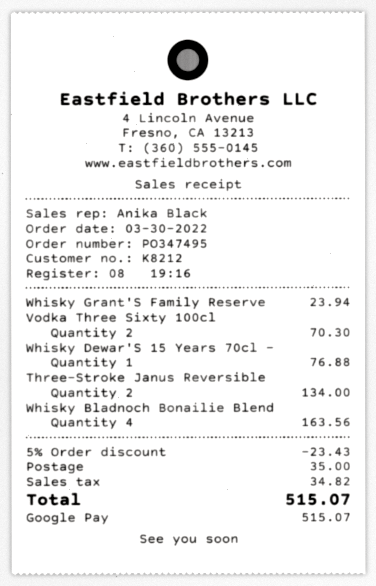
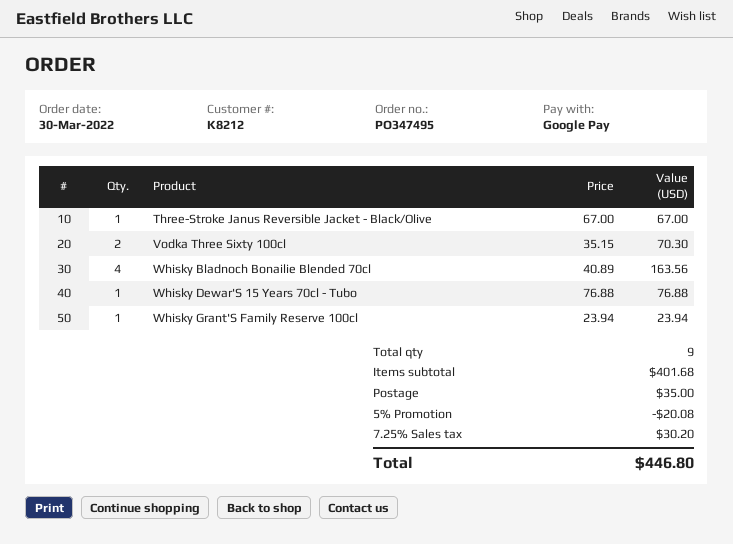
Three-Stroke Janus Reversible: 2 for 134.00 -> 1 for 67.00
discount: 5% = 23.43 -> 5% = 20.08
tax: 34.82 -> 30.20
total: 515.07 -> 446.80

